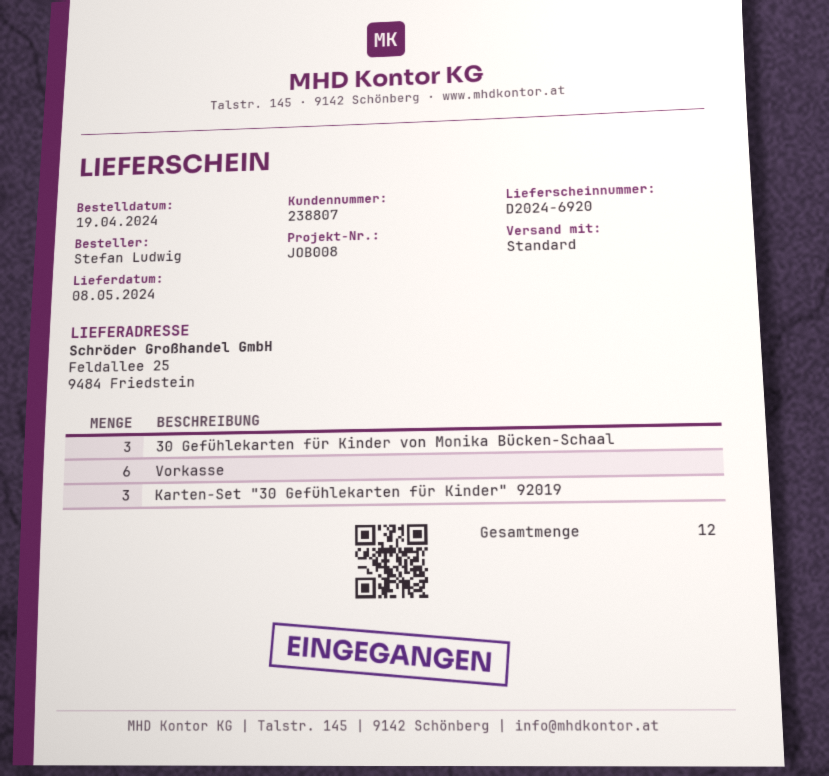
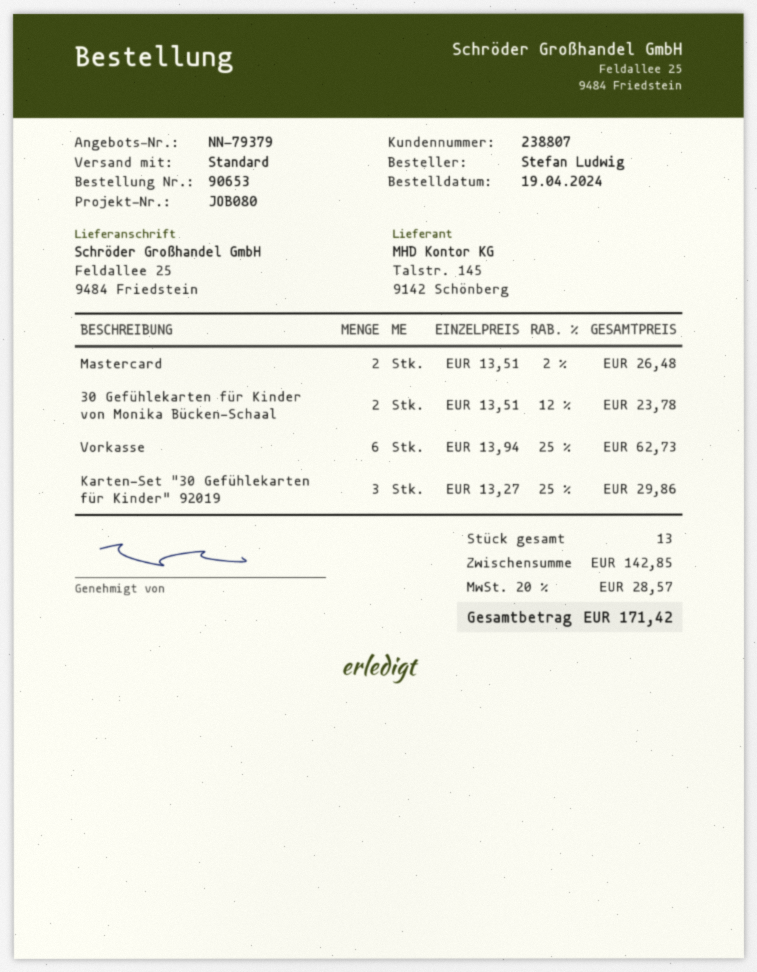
reference: JOB008 -> JOB080
30 Gefühlekarten für Kinder von Monika Bücken-Schaal: 3 -> 2
Mastercard: none -> 2
total quantity: 12 -> 13

